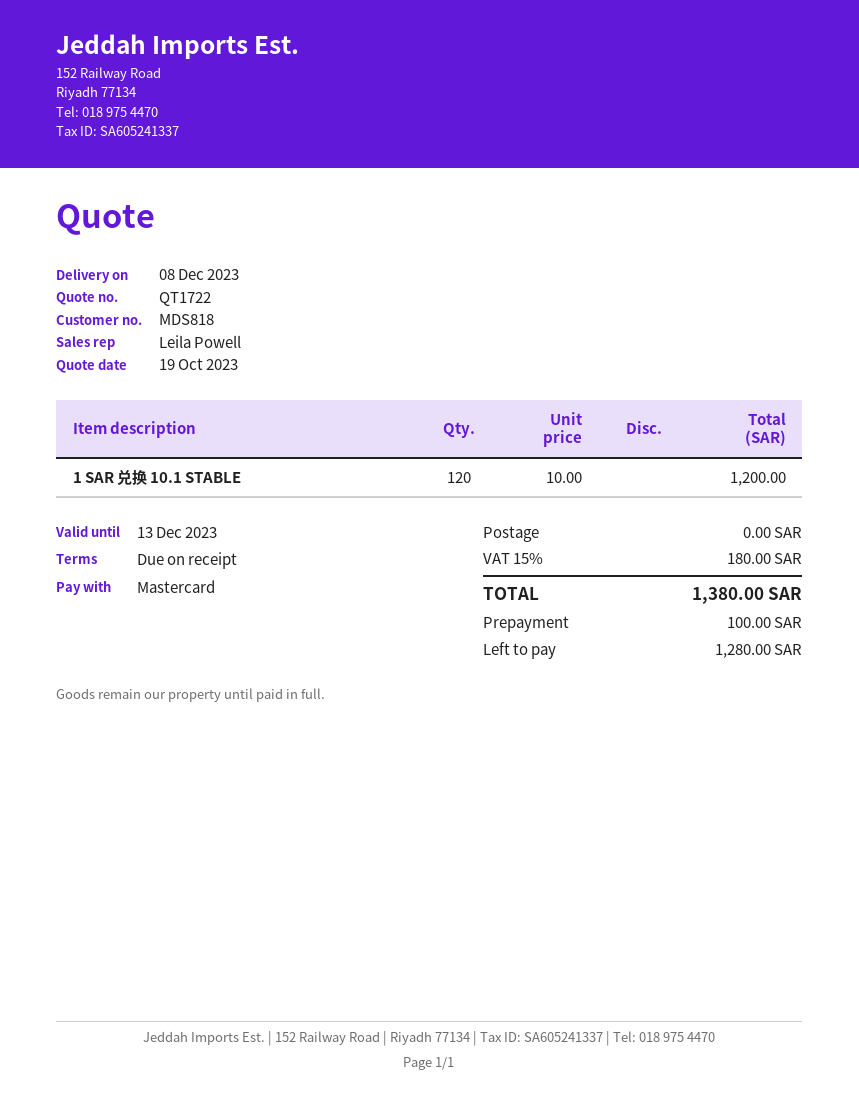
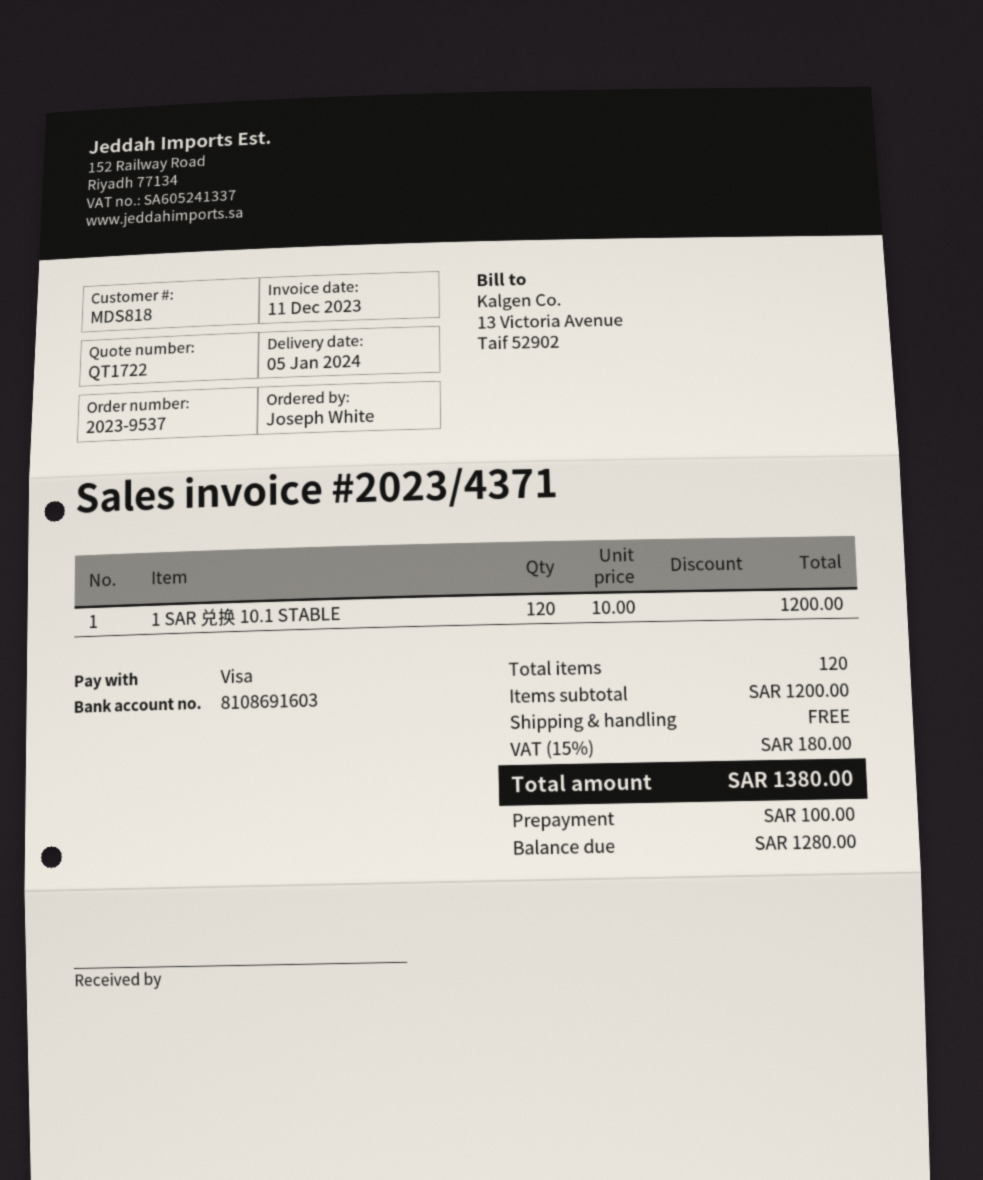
delivery date: 2023-12-08 -> 2024-01-05
payment method: Mastercard -> Visa

